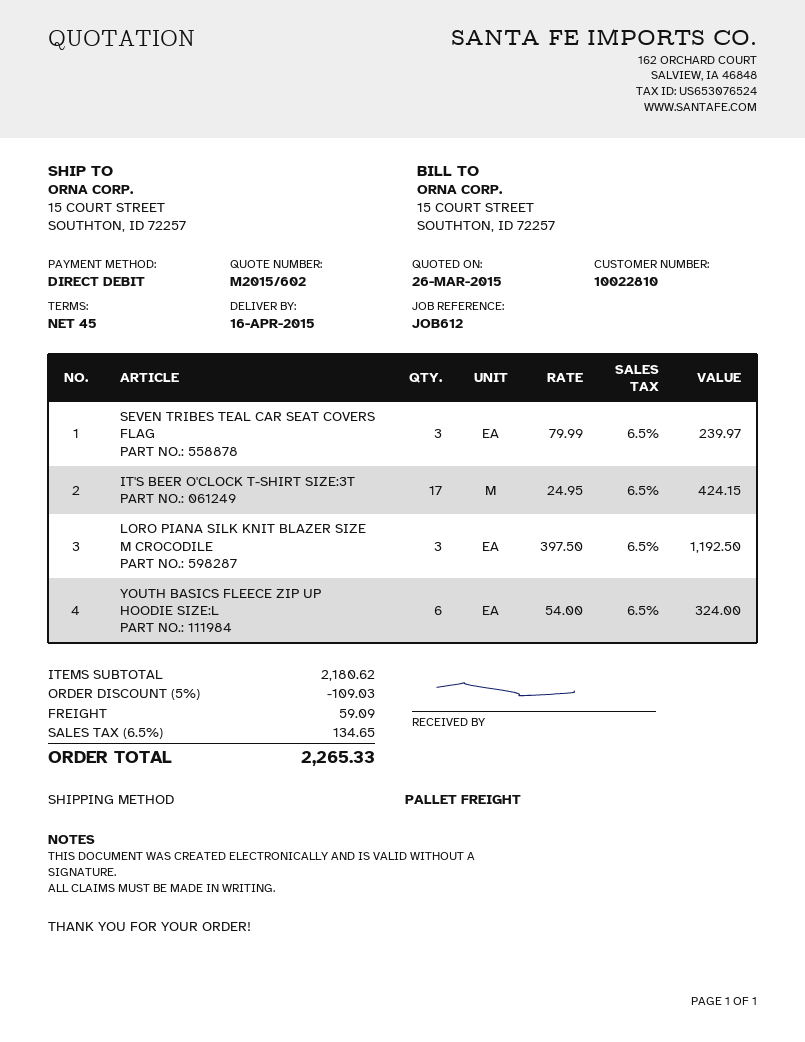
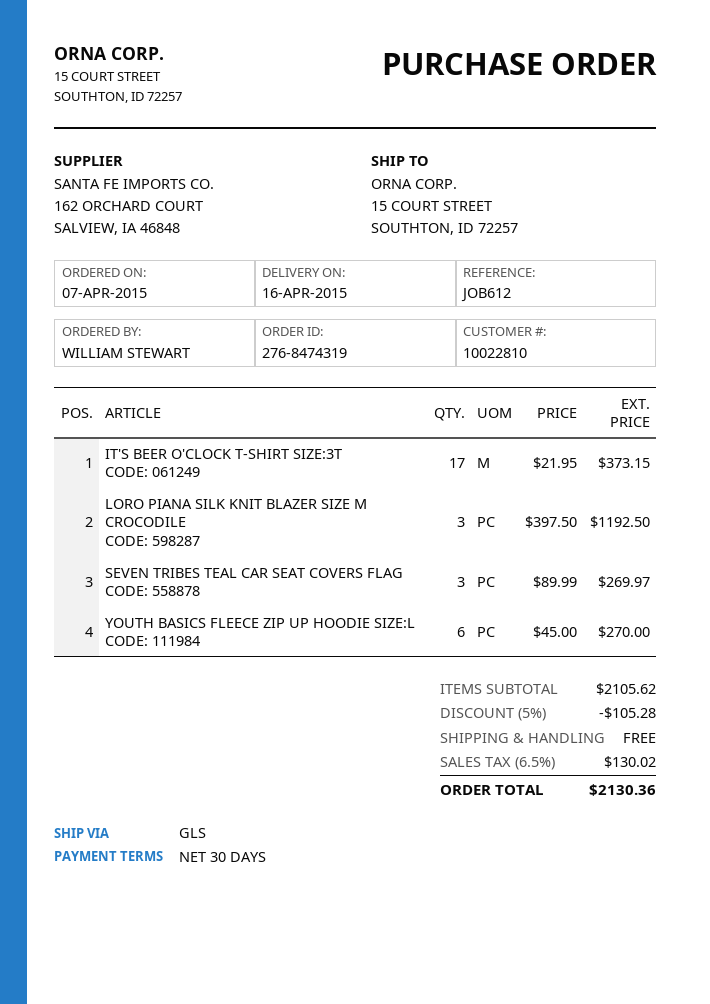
payment terms: 45 days -> 30 days
shipping method: pallet freight -> GLS
SEVEN TRIBES TEAL CAR SEAT COVERS FLAG: 3 x 79.99 = 239.97 -> 3 x 89.99 = 269.97
IT'S BEER O'CLOCK T-SHIRT SIZE:3T: 17 x 24.95 = 424.15 -> 17 x 21.95 = 373.15
YOUTH BASICS FLEECE ZIP UP HOODIE SIZE:L: 6 x 54.00 = 324.00 -> 6 x 45.00 = 270.00
subtotal: 2180.62 -> 2105.62
discount: 5% = 109.03 -> 5% = 105.28
shipping: 59.09 -> 0.00
tax: 6.5% = 134.65 -> 6.5% = 130.02
total: 2265.33 -> 2130.36

